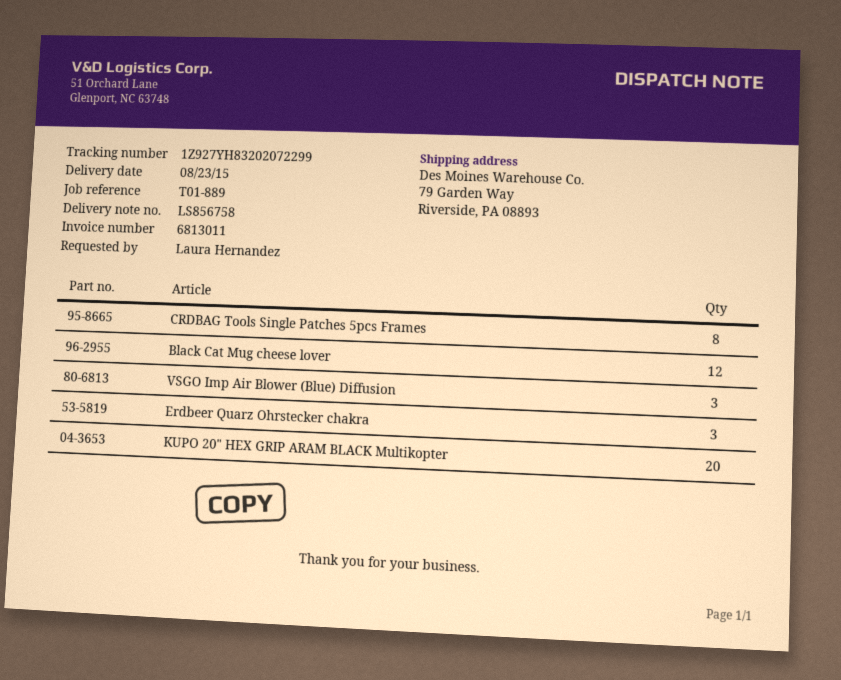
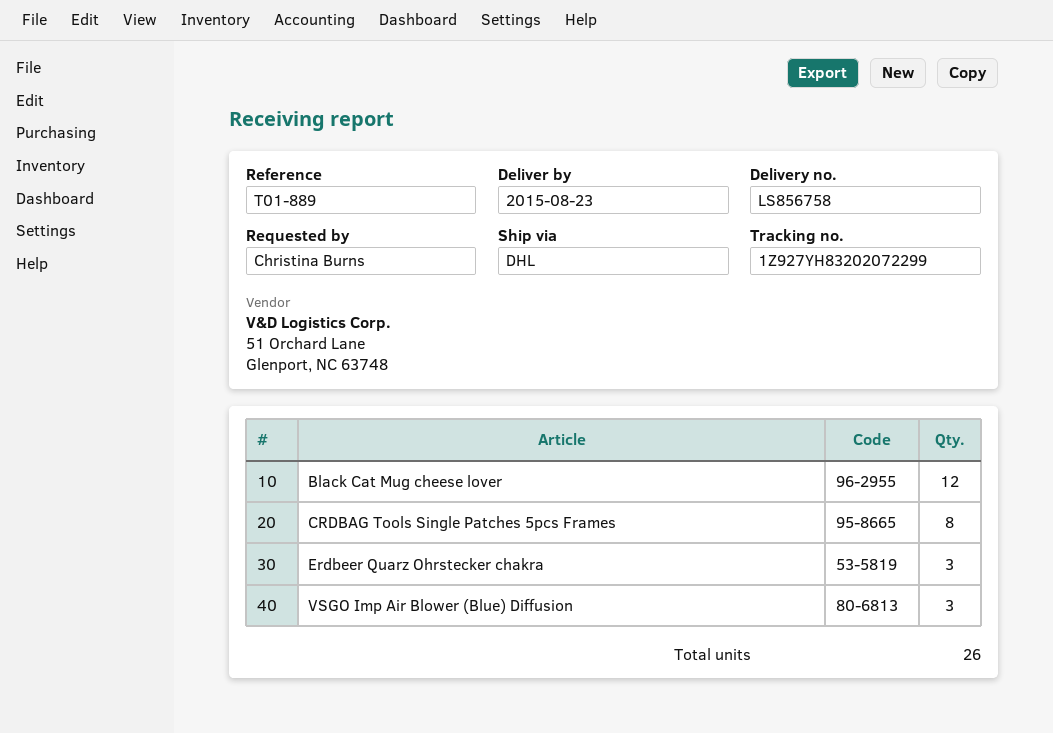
ordered by: Laura Hernandez -> Christina Burns
KUPO 20" HEX GRIP ARAM BLACK Multikopter: 20 -> none

